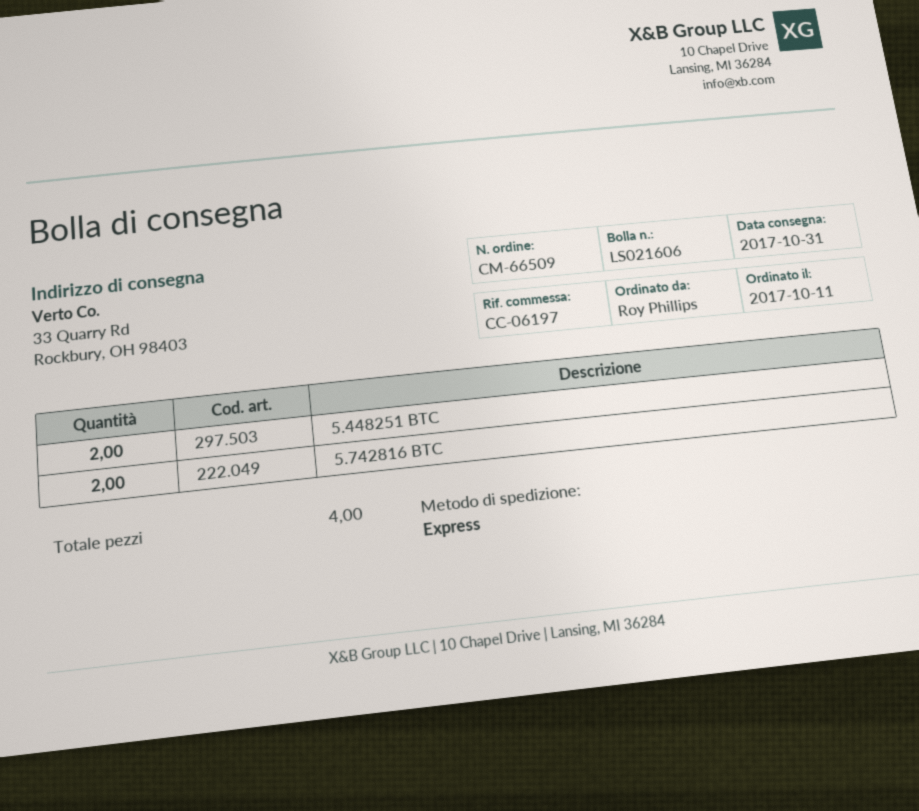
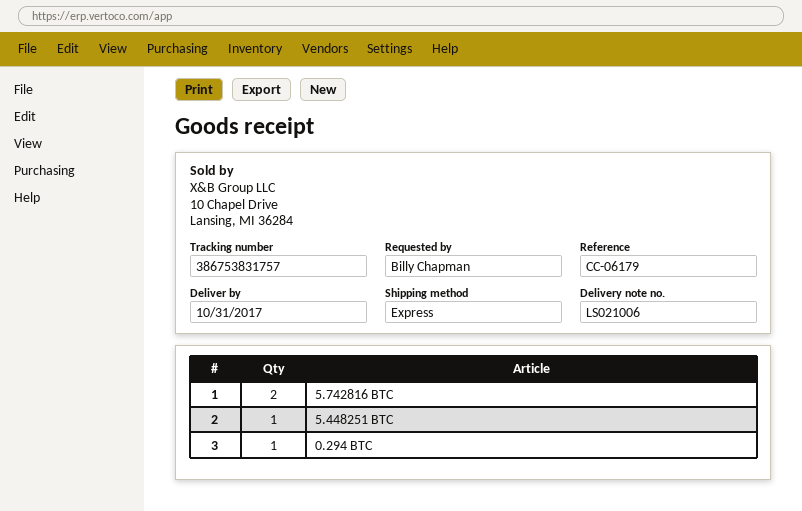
delivery note number: LS021606 -> LS021006
reference: CC-06197 -> CC-06179
ordered by: Roy Phillips -> Billy Chapman
5.448251 BTC: 2 -> 1
0.294 BTC: none -> 1

